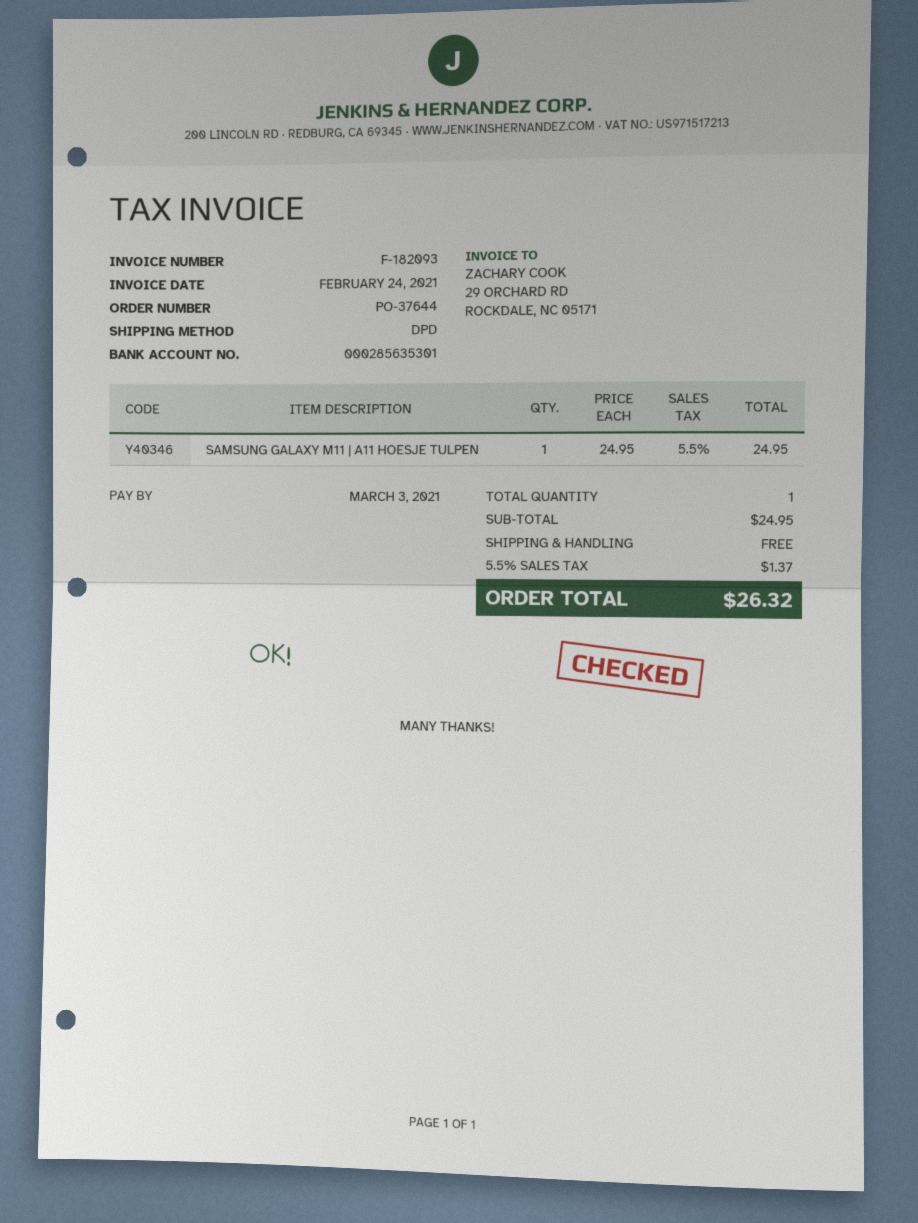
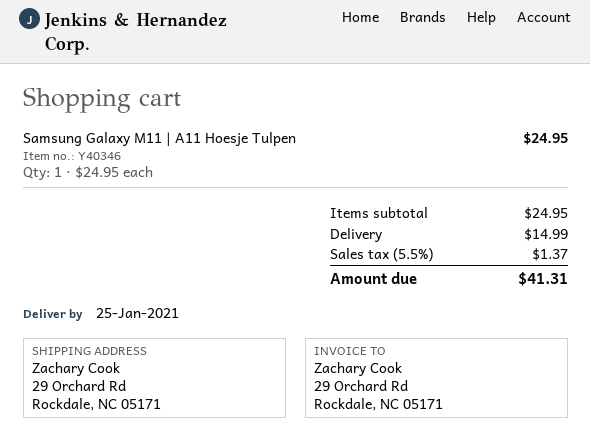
shipping: 0.00 -> 14.99
total: 26.32 -> 41.31

